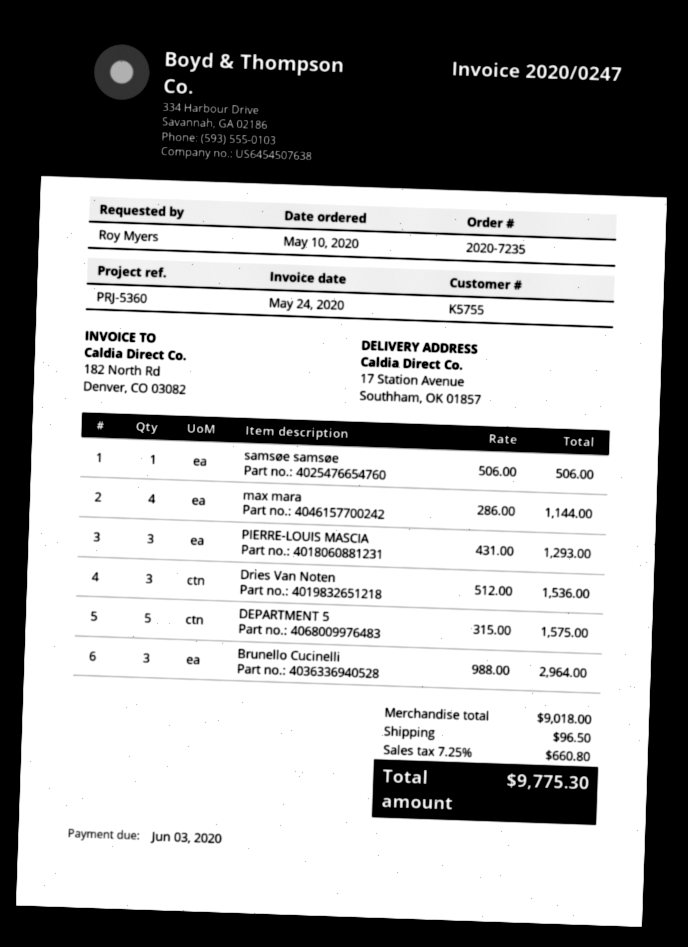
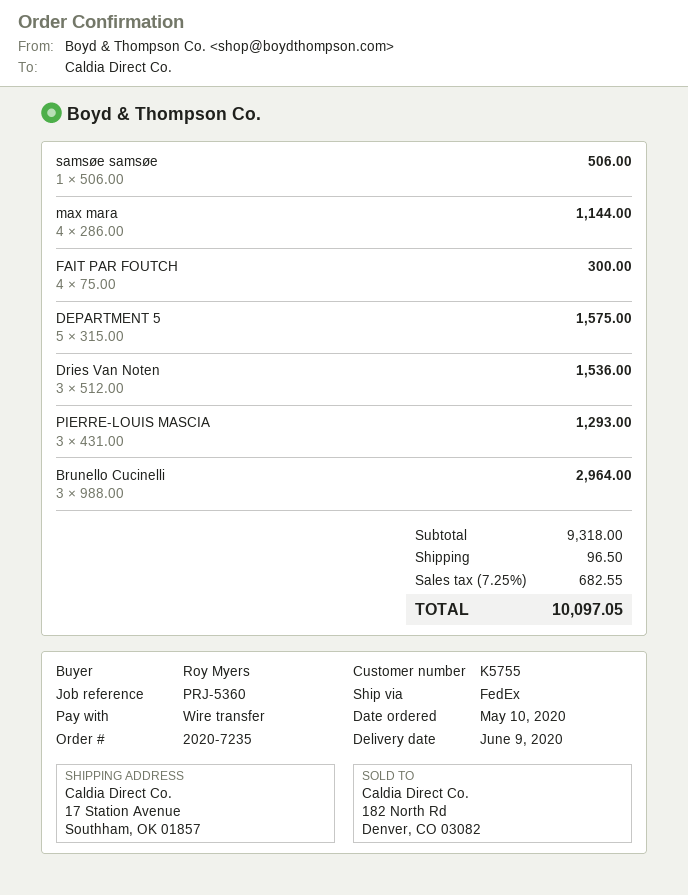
FAIT PAR FOUTCH: none -> 4 x 75.00 = 300.00
subtotal: 9018.00 -> 9318.00
tax: 7.25% = 660.80 -> 7.25% = 682.55
total: 9775.30 -> 10097.05

